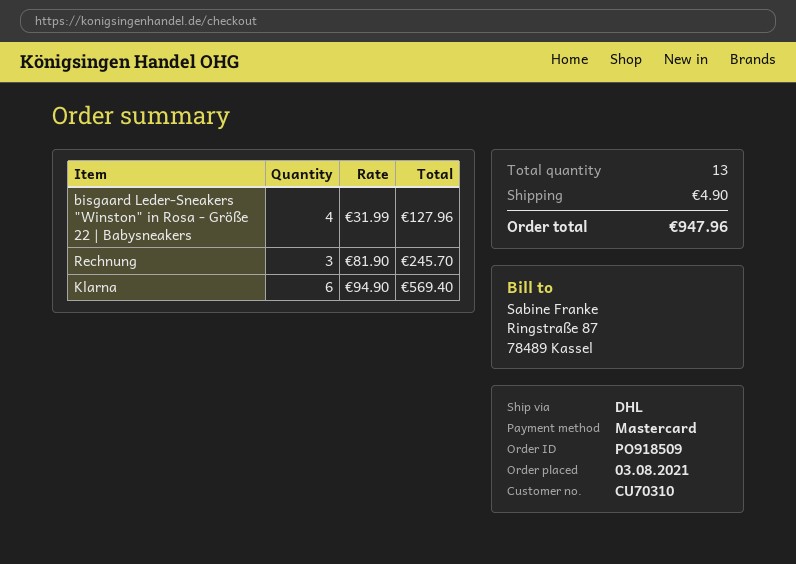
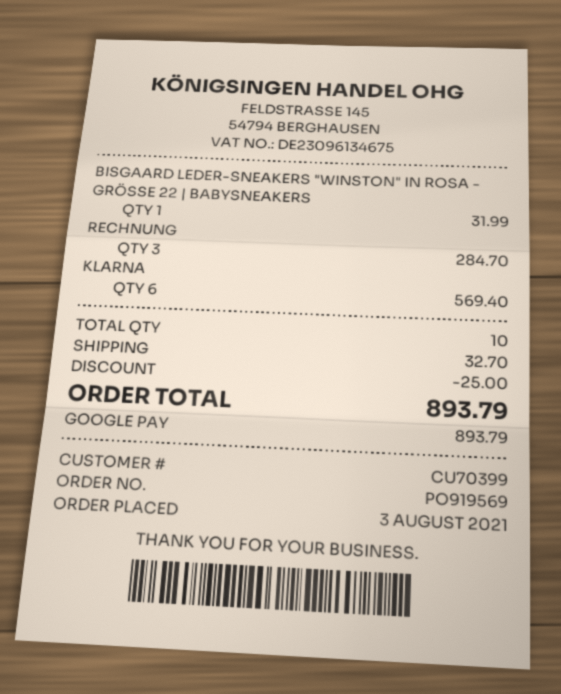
order number: PO918509 -> PO919569
customer number: CU70310 -> CU70399
payment method: Mastercard -> Google Pay
bisgaard Leder-Sneakers "Winston" in Rosa - Größe 22 | Babysneakers: 4 for 127.96 -> 1 for 31.99
Rechnung: 3 for 245.70 -> 3 for 284.70
total quantity: 13 -> 10
discount: none -> 25.00
shipping: 4.90 -> 32.70
total: 947.96 -> 893.79

